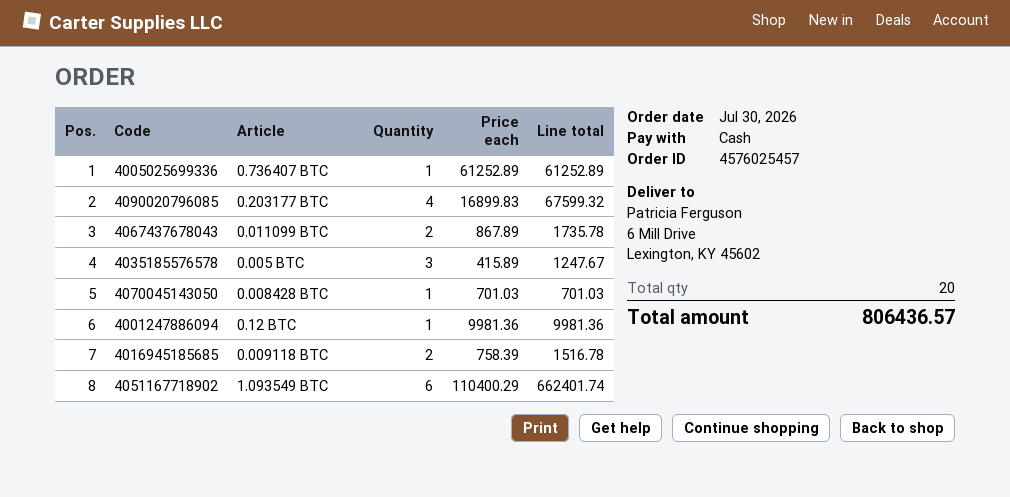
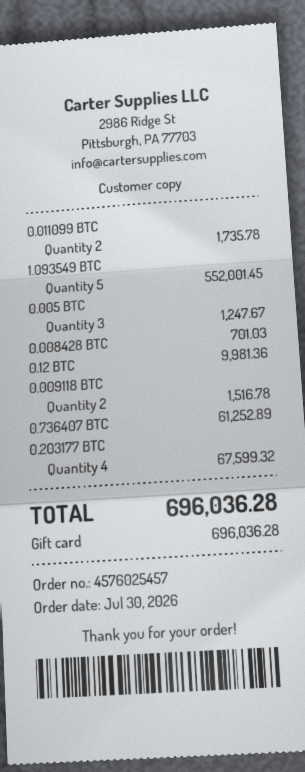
payment method: cash -> gift card
1.093549 BTC: 6 for 662401.74 -> 5 for 552001.45
total: 806436.57 -> 696036.28

